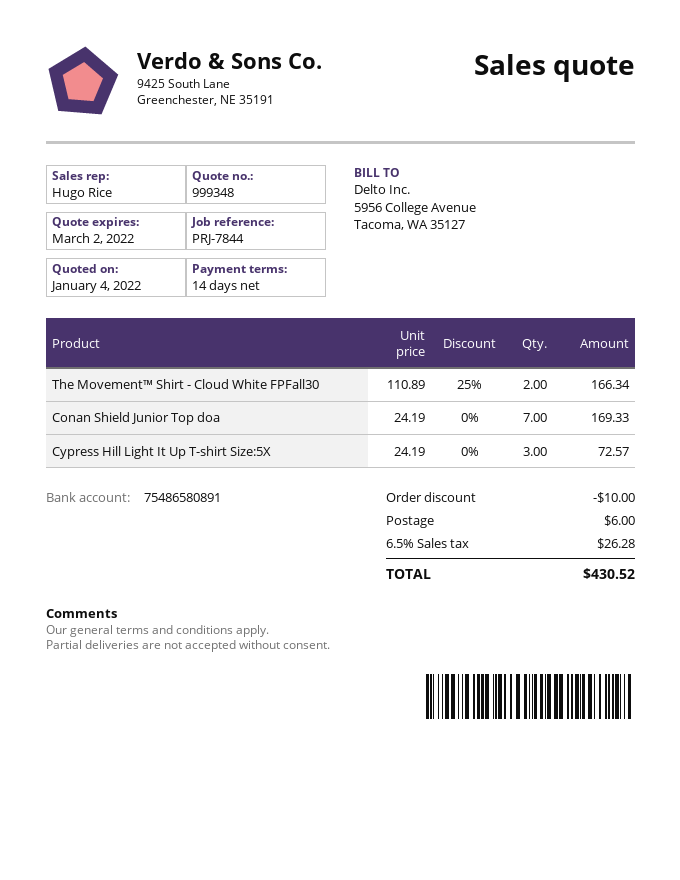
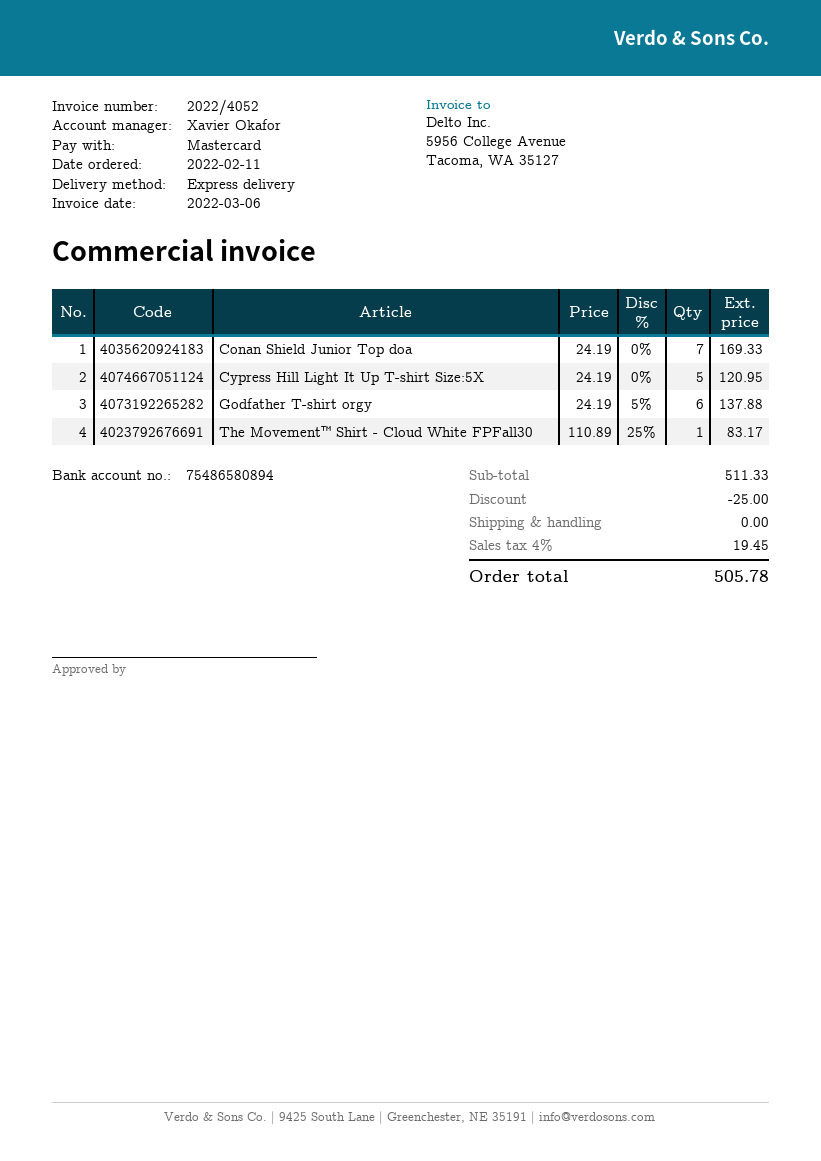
sales rep: Hugo Rice -> Xavier Okafor
bank account: 75486580891 -> 75486580894
The Movement™ Shirt - Cloud White FPFall30: 2 x 110.89 - 25% = 166.34 -> 1 x 110.89 - 25% = 83.17
Cypress Hill Light It Up T-shirt Size:5X: 3 x 24.19 = 72.57 -> 5 x 24.19 = 120.95
Godfather T-shirt orgy: none -> 6 x 24.19 - 5% = 137.88
discount: 10.00 -> 25.00
shipping: 6.00 -> 0.00
tax: 6.5% = 26.28 -> 4% = 19.45
total: 430.52 -> 505.78

